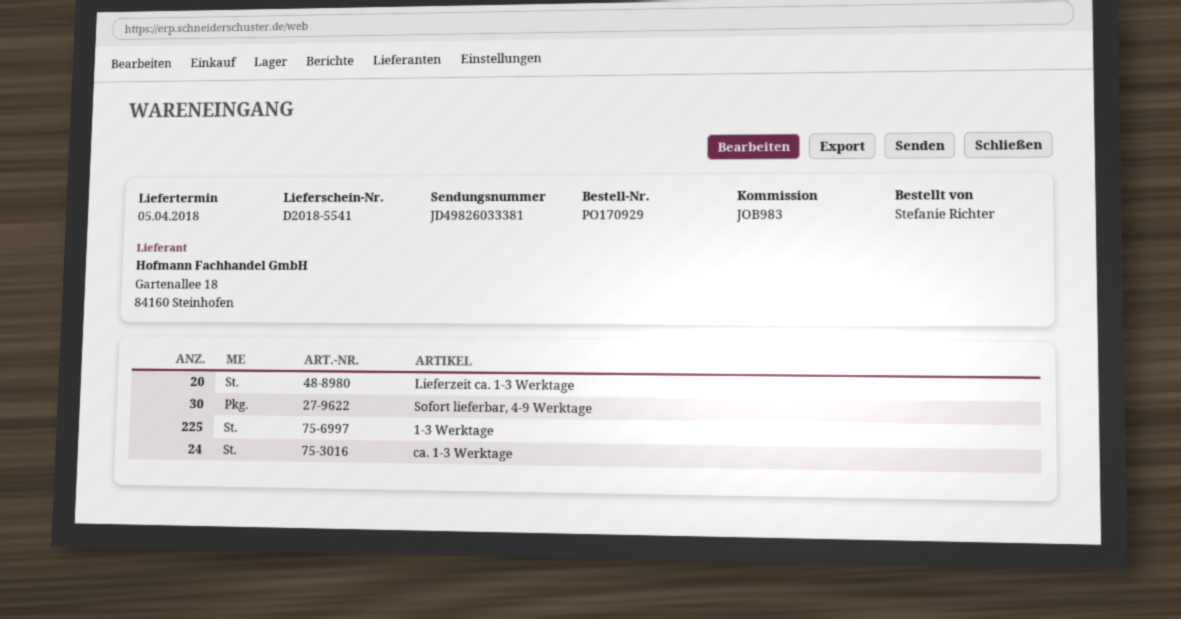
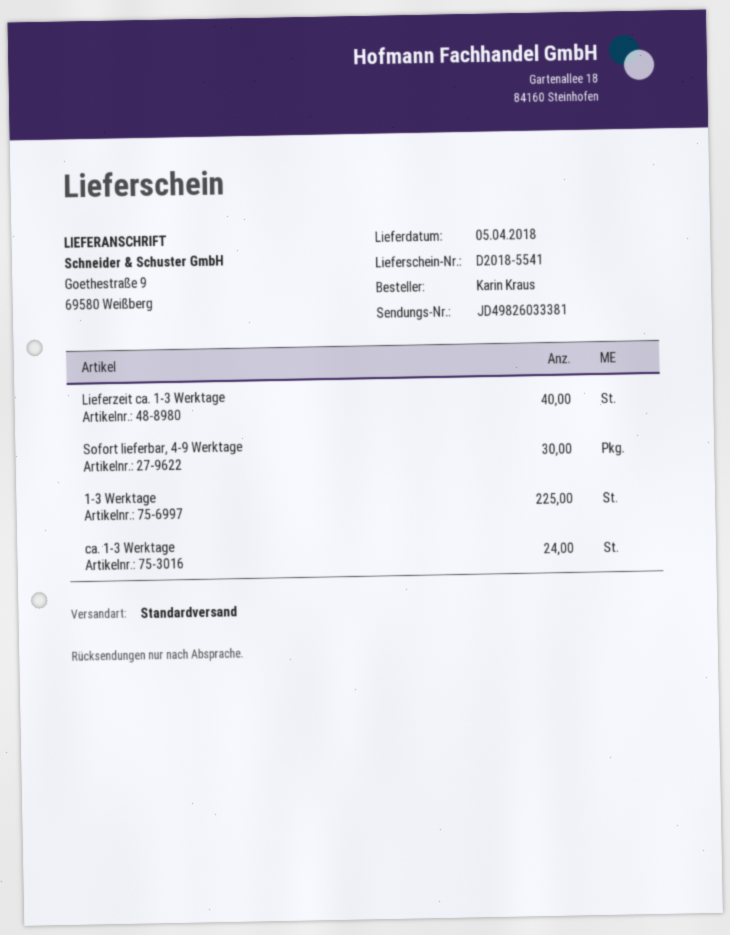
ordered by: Stefanie Richter -> Karin Kraus
Lieferzeit ca. 1-3 Werktage: 20 -> 40

